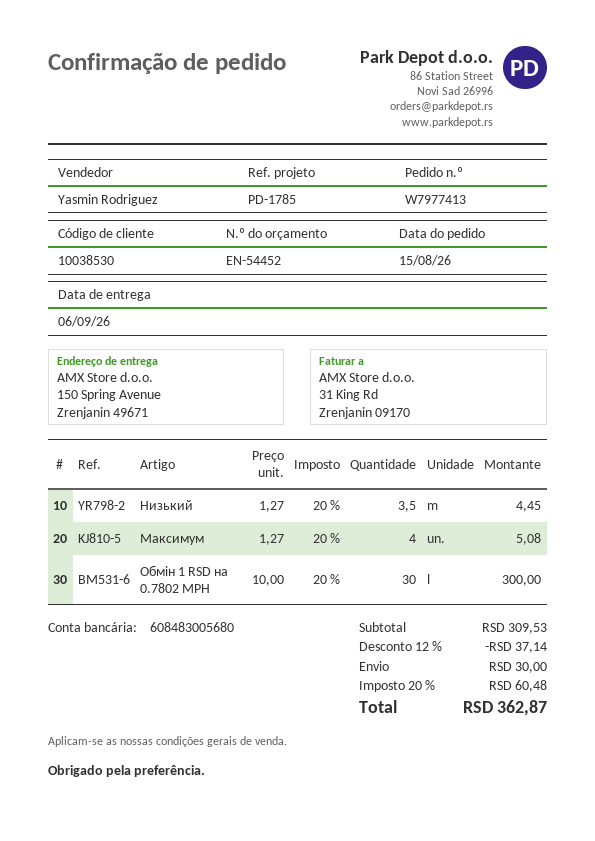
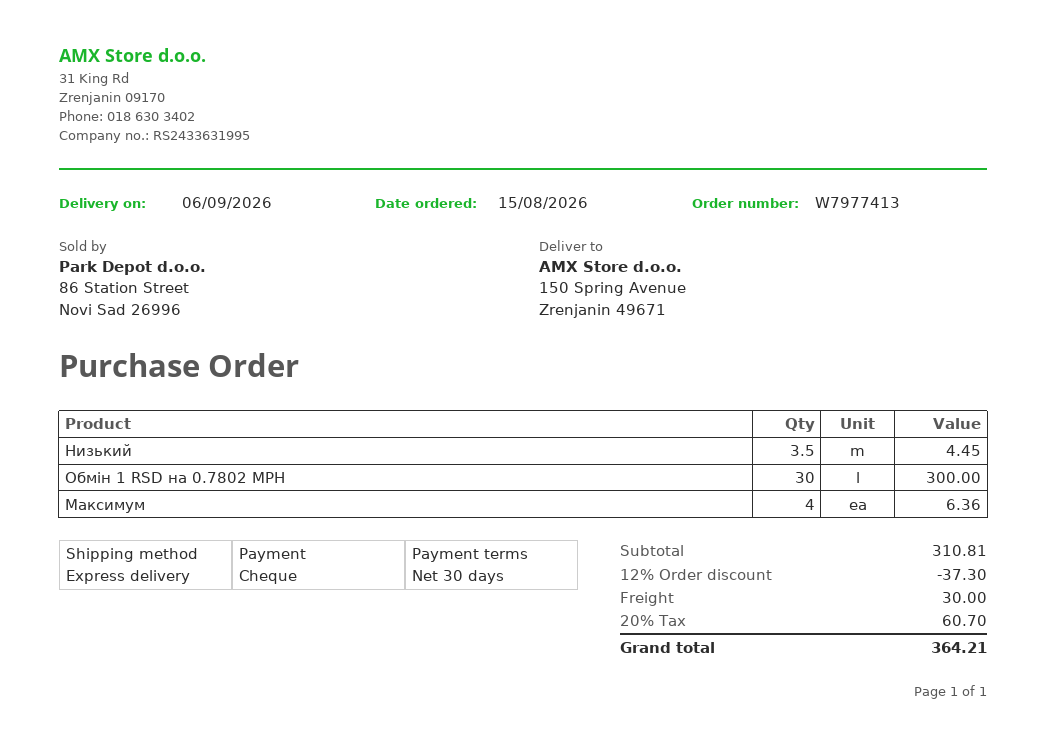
Максимум: 4 for 5.08 -> 4 for 6.36
subtotal: 309.53 -> 310.81
discount: 12% = 37.14 -> 12% = 37.30
tax: 20% = 60.48 -> 20% = 60.70
total: 362.87 -> 364.21

